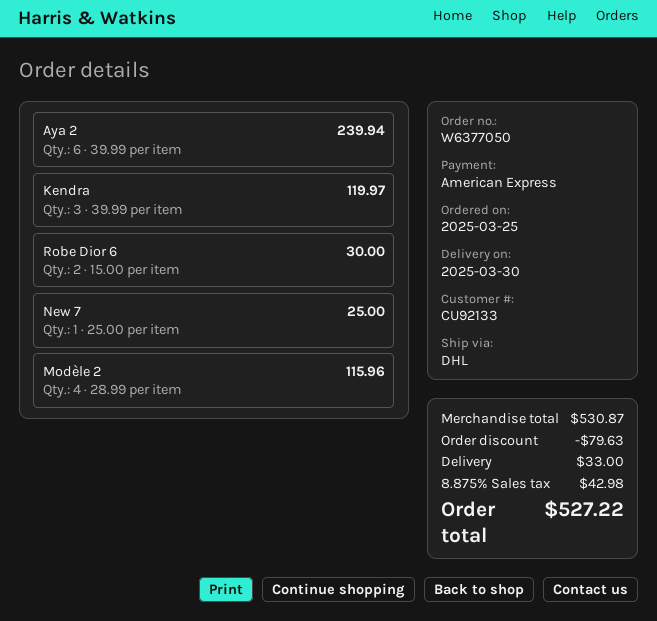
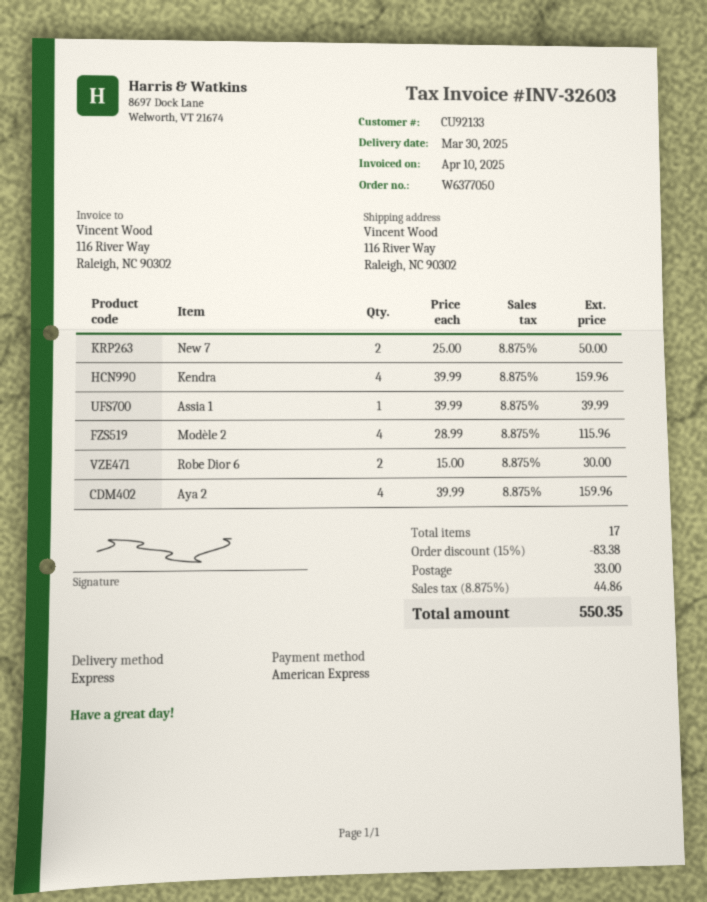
shipping method: DHL -> express
Aya 2: 6 x 39.99 = 239.94 -> 4 x 39.99 = 159.96
Kendra: 3 x 39.99 = 119.97 -> 4 x 39.99 = 159.96
New 7: 1 x 25.00 = 25.00 -> 2 x 25.00 = 50.00
Assia 1: none -> 1 x 39.99 = 39.99
discount: 79.63 -> 83.38
tax: 8.875% = 42.98 -> 8.875% = 44.86
total: 527.22 -> 550.35

